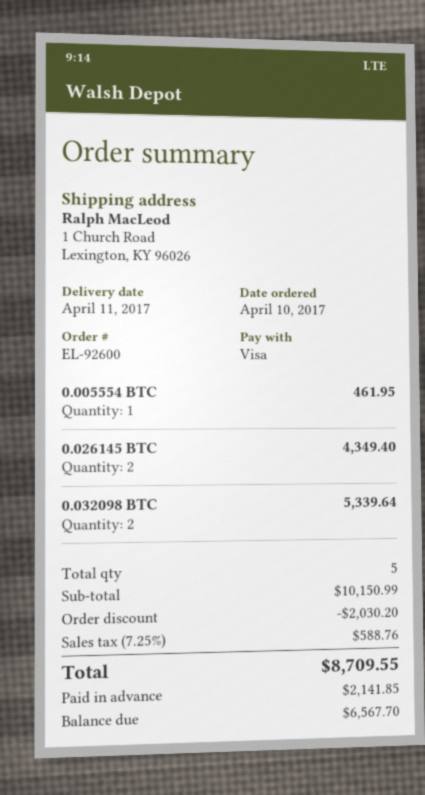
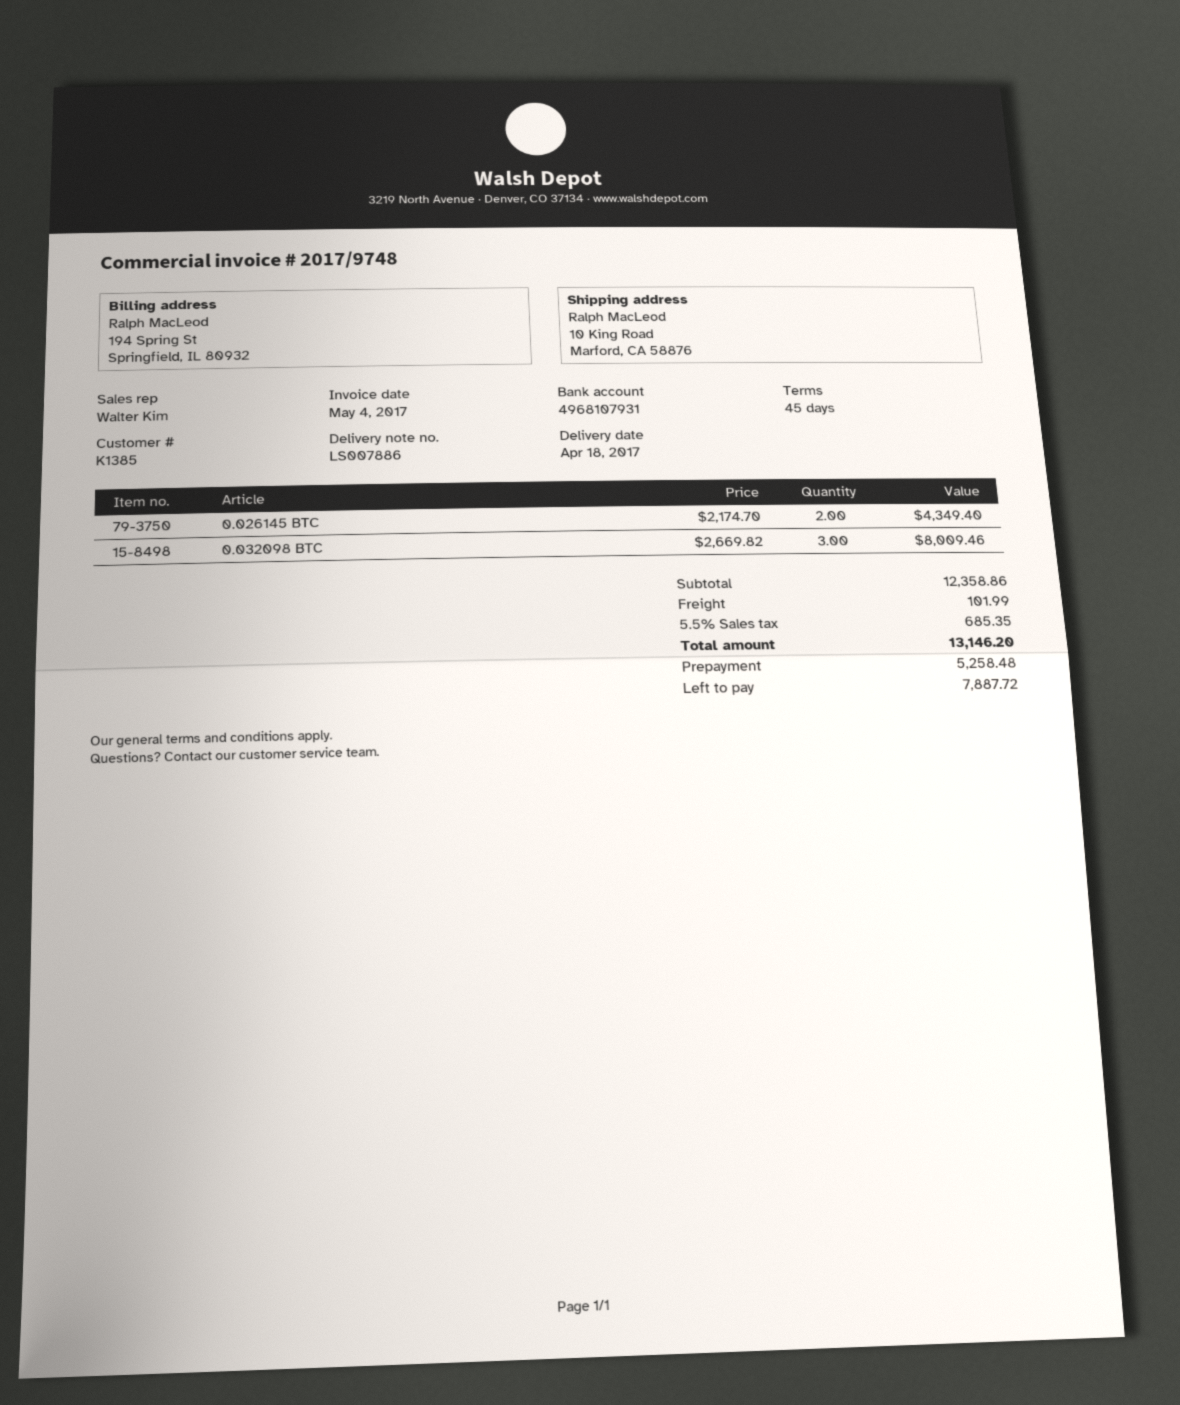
delivery date: 2017-04-11 -> 2017-04-18
ship to: 1 Church Road, Lexington, KY 96026 -> 10 King Road, Marford, CA 58876
0.005554 BTC: 1 for 461.95 -> none
0.032098 BTC: 2 for 5339.64 -> 3 for 8009.46
subtotal: 10150.99 -> 12358.86
discount: 2030.20 -> none
shipping: none -> 101.99
tax: 7.25% = 588.76 -> 5.5% = 685.35
total: 8709.55 -> 13146.20
deposit: 2141.85 -> 5258.48
balance: 6567.70 -> 7887.72

